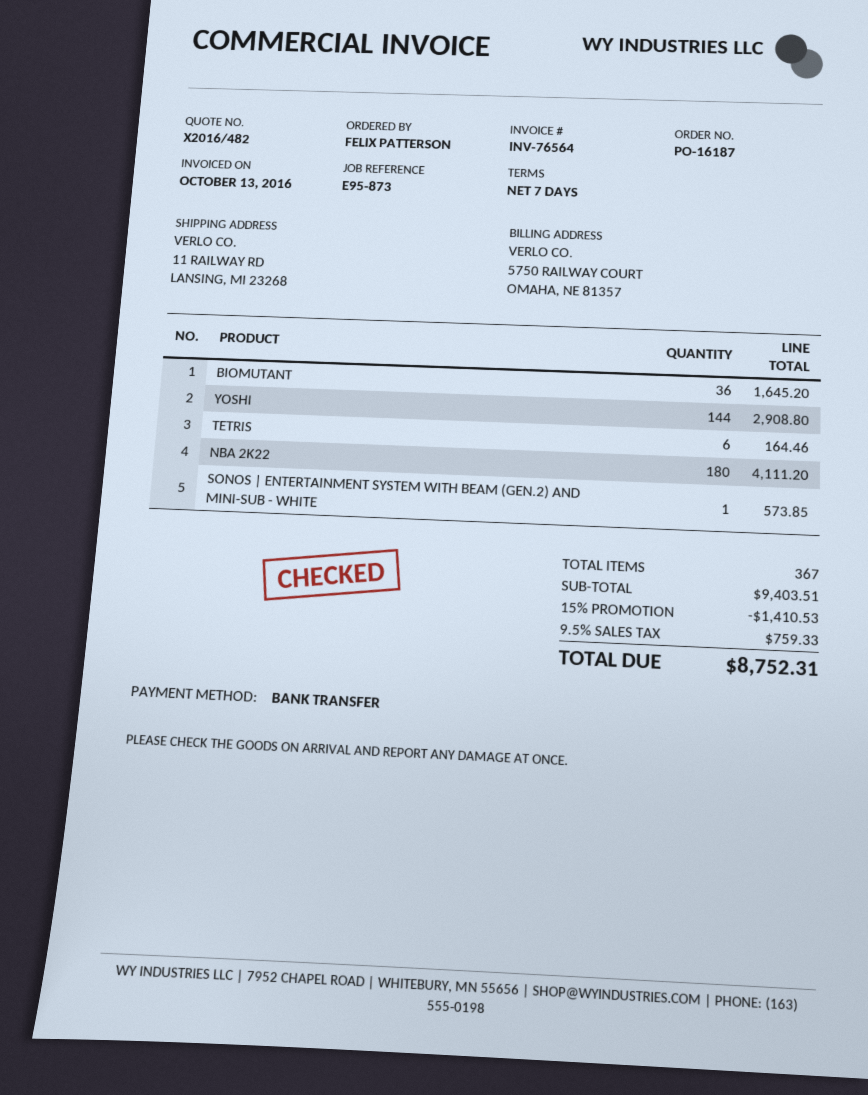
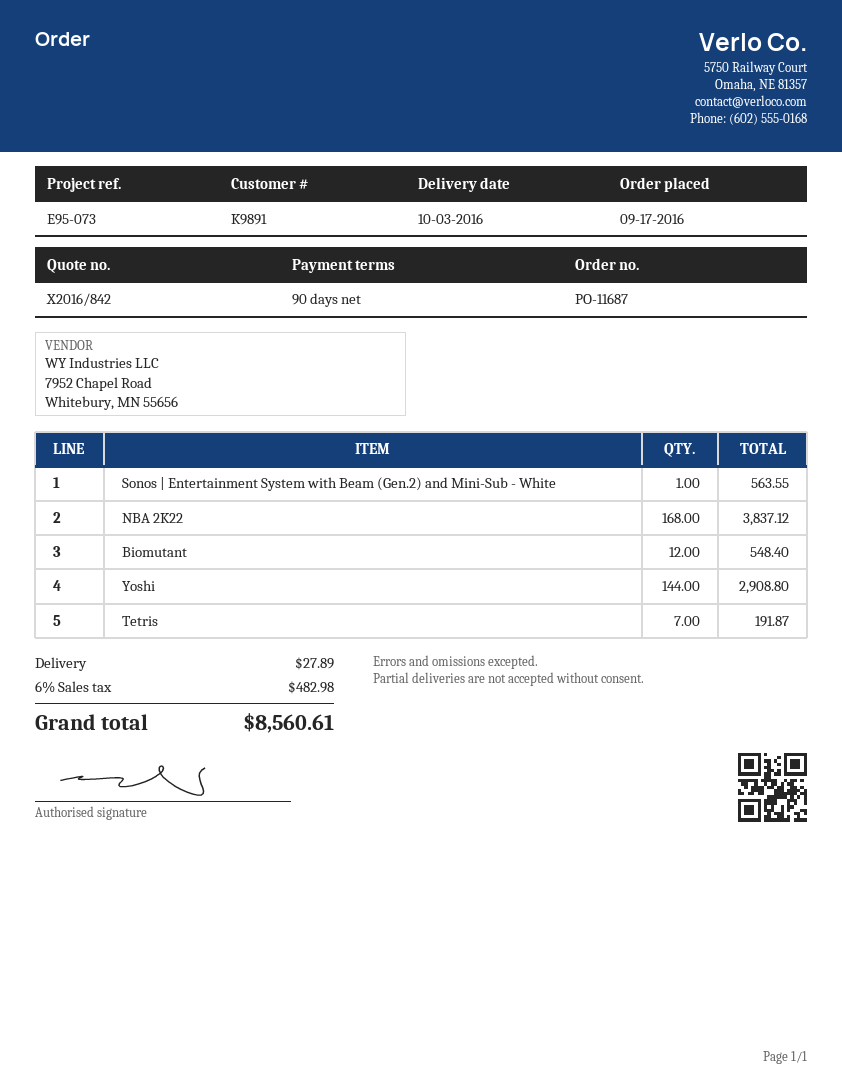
quote number: X2016/482 -> X2016/842
order number: PO-16187 -> PO-11687
payment terms: 7 days -> 90 days
reference: E95-873 -> E95-073
BIOMUTANT: 36 for 1645.20 -> 12 for 548.40
TETRIS: 6 for 164.46 -> 7 for 191.87
NBA 2K22: 180 for 4111.20 -> 168 for 3837.12
SONOS | ENTERTAINMENT SYSTEM WITH BEAM (GEN.2) AND MINI-SUB - WHITE: 1 for 573.85 -> 1 for 563.55
discount: 15% = 1410.53 -> none
shipping: none -> 27.89
tax: 9.5% = 759.33 -> 6% = 482.98
total: 8752.31 -> 8560.61

